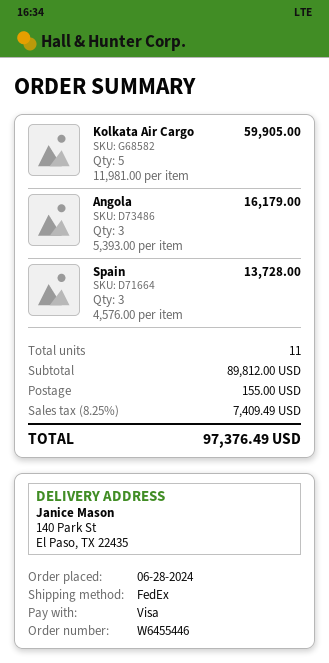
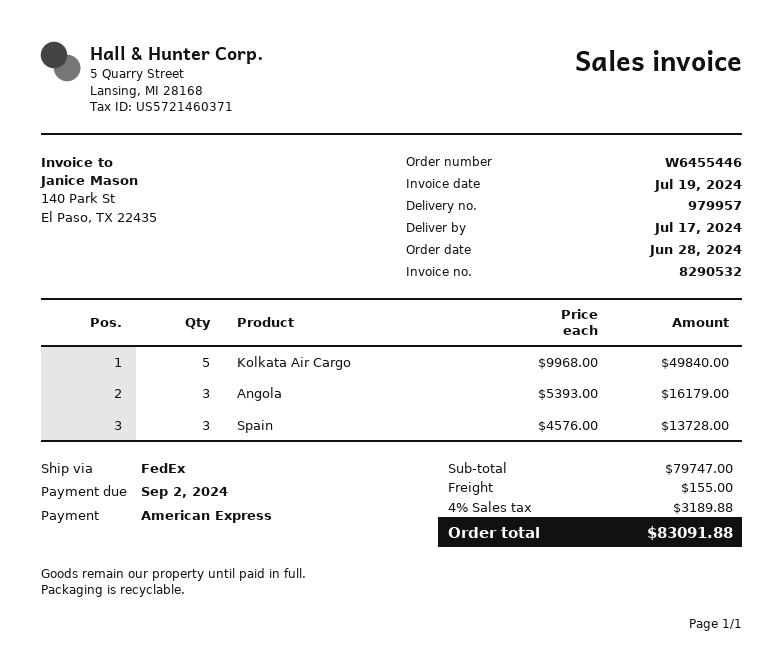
payment method: Visa -> American Express
Kolkata Air Cargo: 5 x 11981.00 = 59905.00 -> 5 x 9968.00 = 49840.00
subtotal: 89812.00 -> 79747.00
tax: 8.25% = 7409.49 -> 4% = 3189.88
total: 97376.49 -> 83091.88

